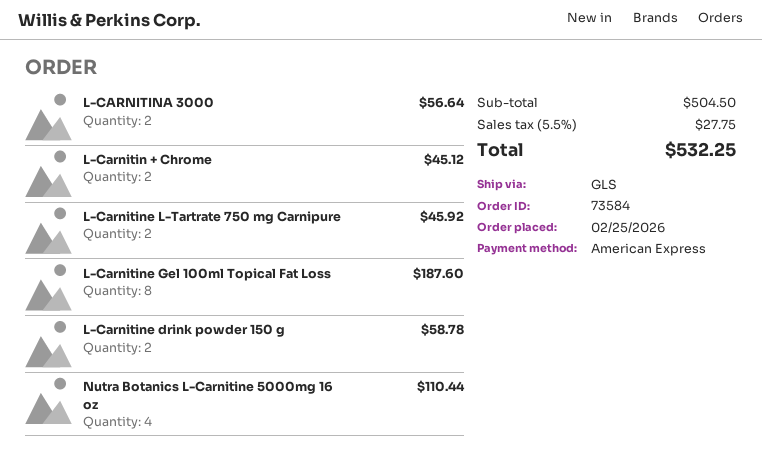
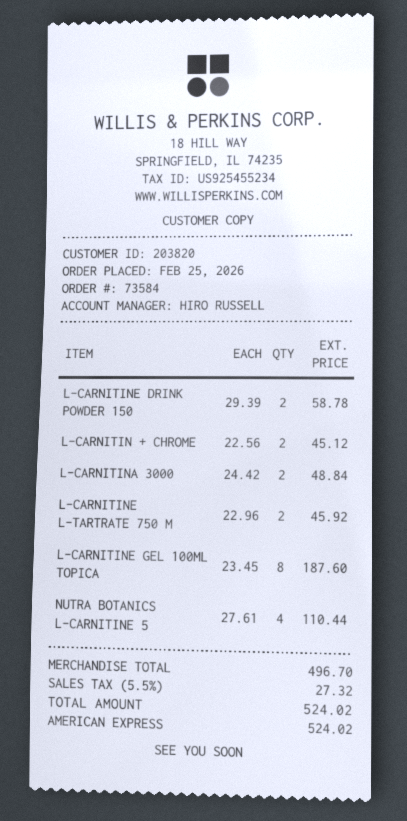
L-CARNITINA 3000: 2 for 56.64 -> 2 for 48.84
subtotal: 504.50 -> 496.70
tax: 5.5% = 27.75 -> 5.5% = 27.32
total: 532.25 -> 524.02

